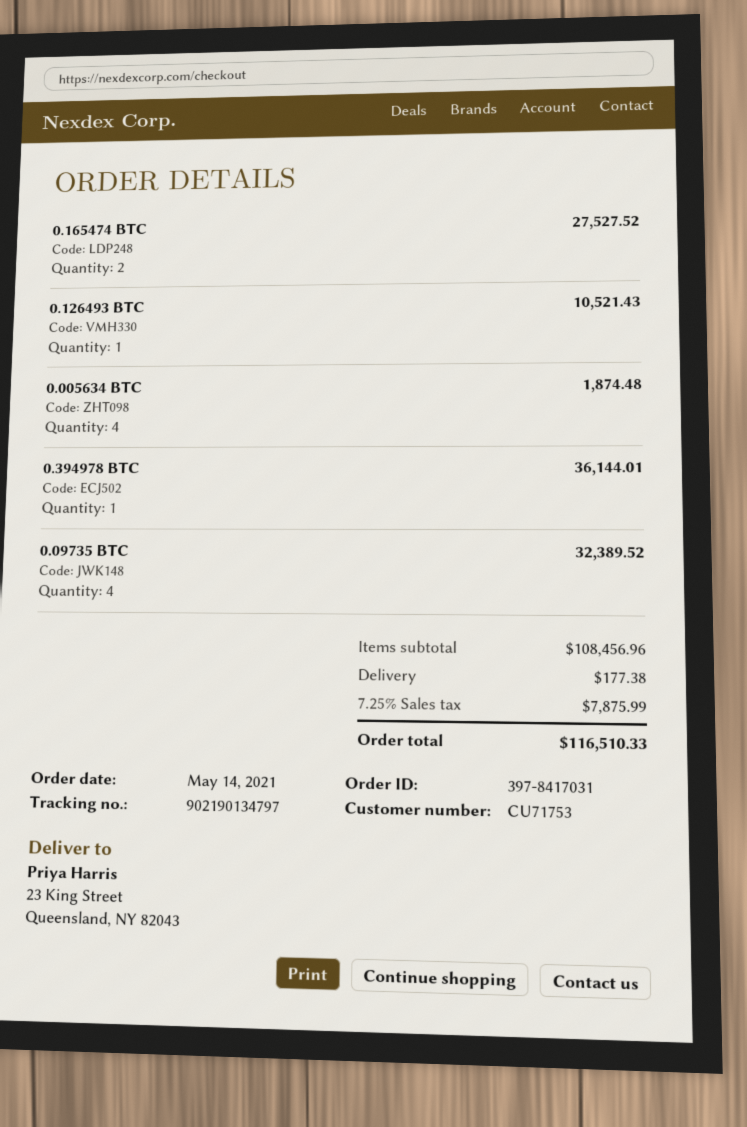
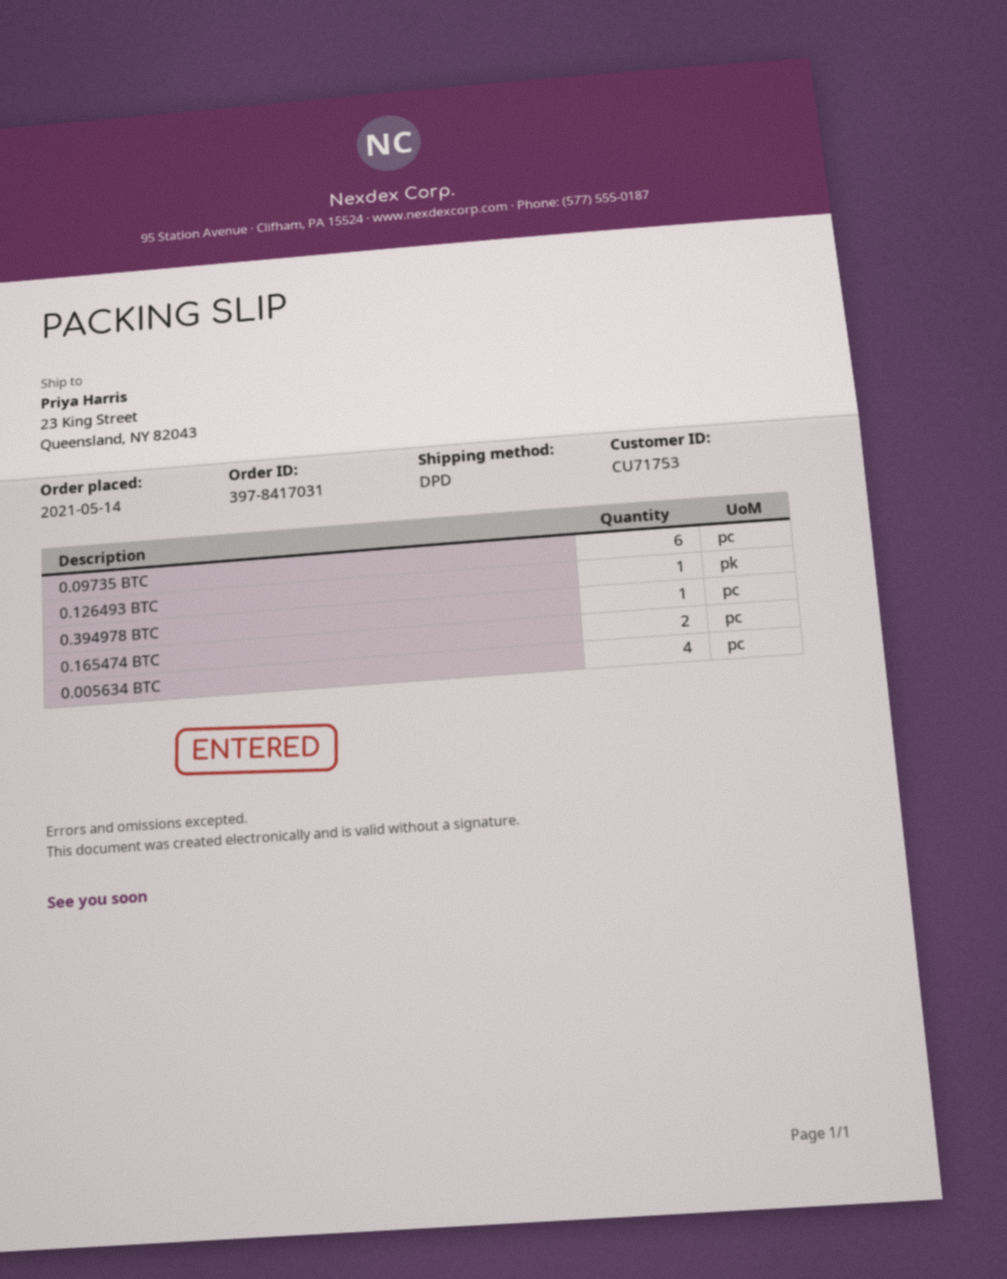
0.09735 BTC: 4 -> 6

